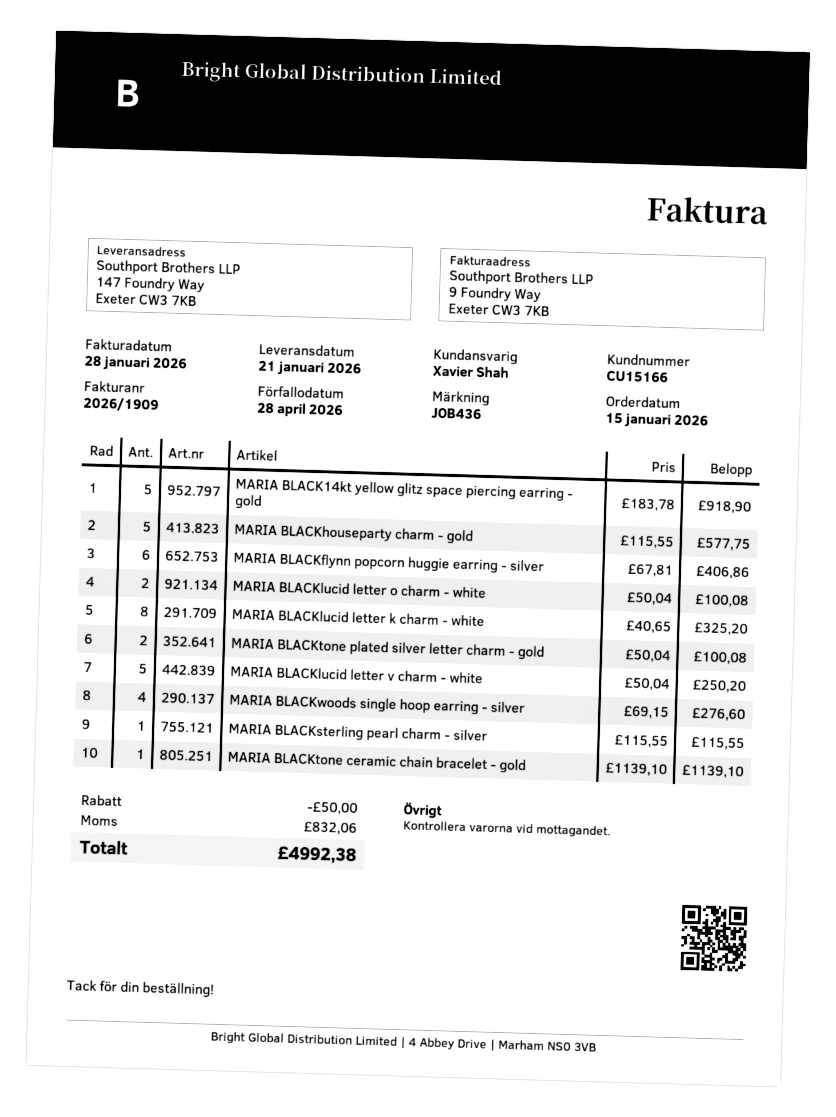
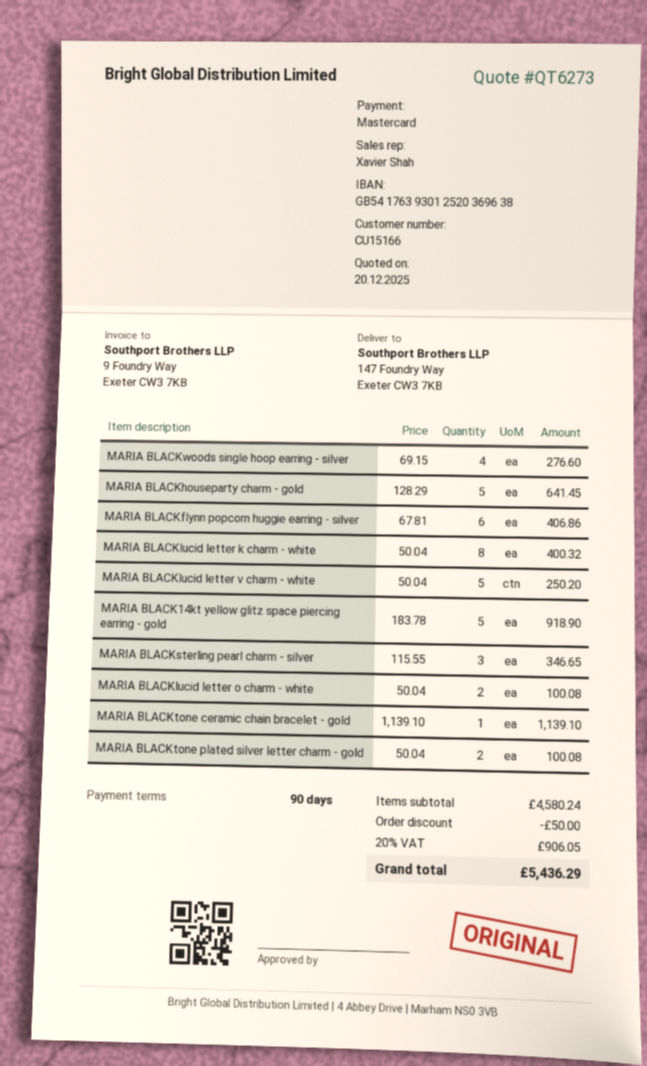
MARIA BLACKhouseparty charm - gold: 5 x 115.55 = 577.75 -> 5 x 128.29 = 641.45
MARIA BLACKlucid letter k charm - white: 8 x 40.65 = 325.20 -> 8 x 50.04 = 400.32
MARIA BLACKsterling pearl charm - silver: 1 x 115.55 = 115.55 -> 3 x 115.55 = 346.65
tax: 832.06 -> 906.05
total: 4992.38 -> 5436.29

